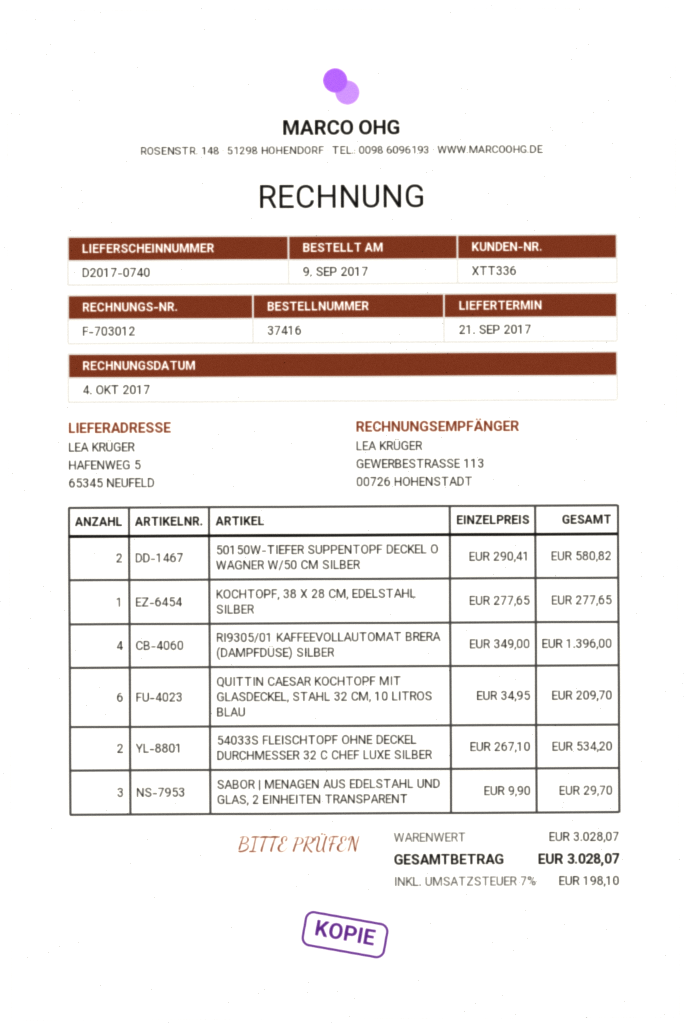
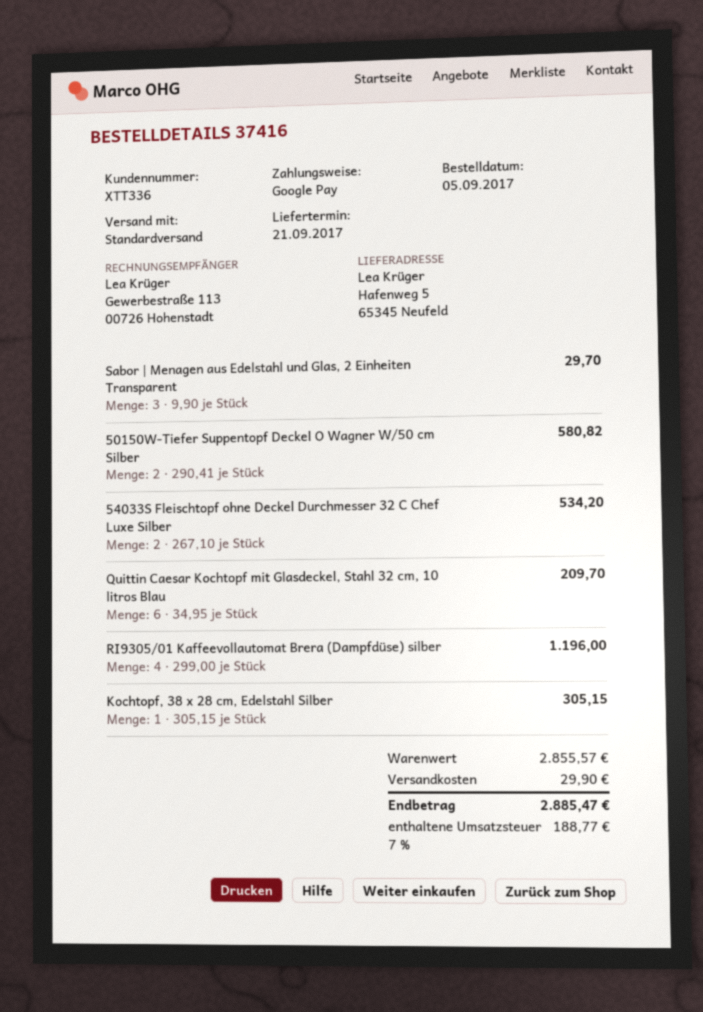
order date: 2017-09-09 -> 2017-09-05
KOCHTOPF, 38 X 28 CM, EDELSTAHL SILBER: 1 x 277.65 = 277.65 -> 1 x 305.15 = 305.15
RI9305/01 KAFFEEVOLLAUTOMAT BRERA (DAMPFDÜSE) SILBER: 4 x 349.00 = 1396.00 -> 4 x 299.00 = 1196.00
subtotal: 3028.07 -> 2855.57
shipping: none -> 29.90
tax: 7% = 198.10 -> 7% = 188.77
total: 3028.07 -> 2885.47

